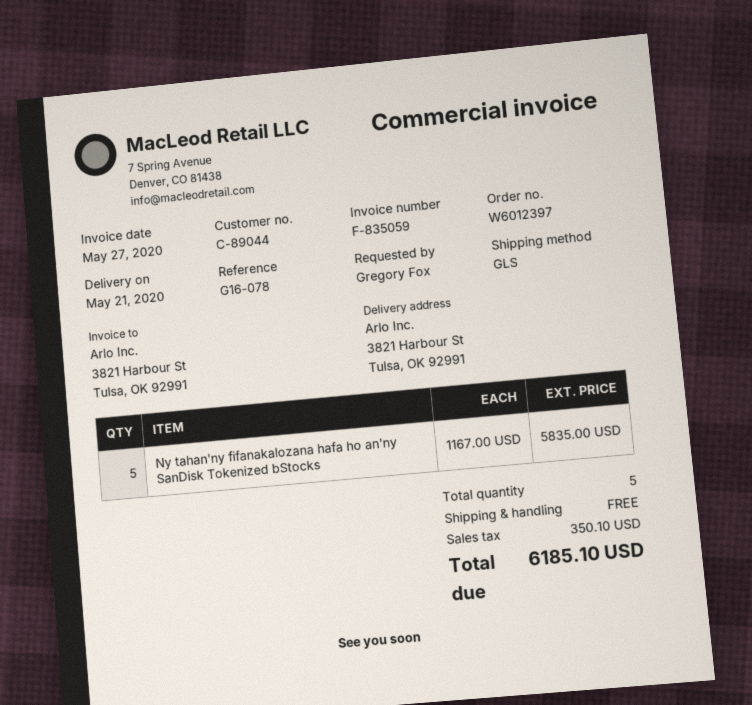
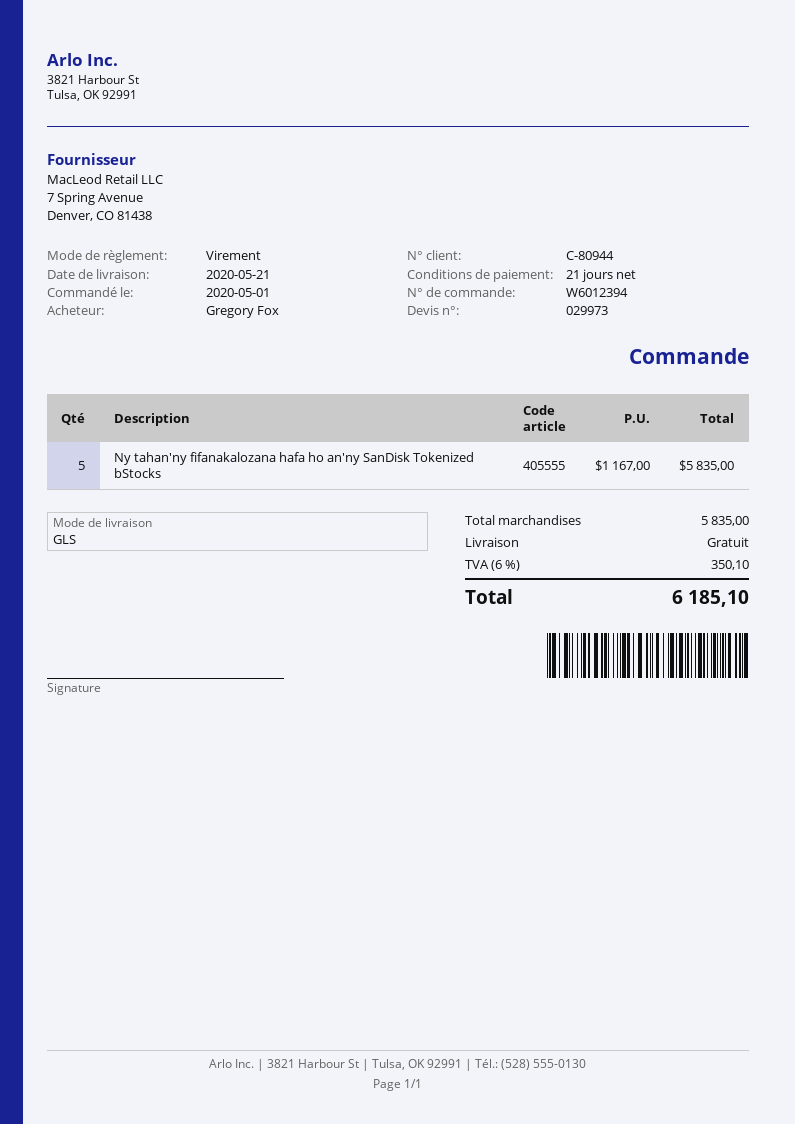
order number: W6012397 -> W6012394
customer number: C-89044 -> C-80944

